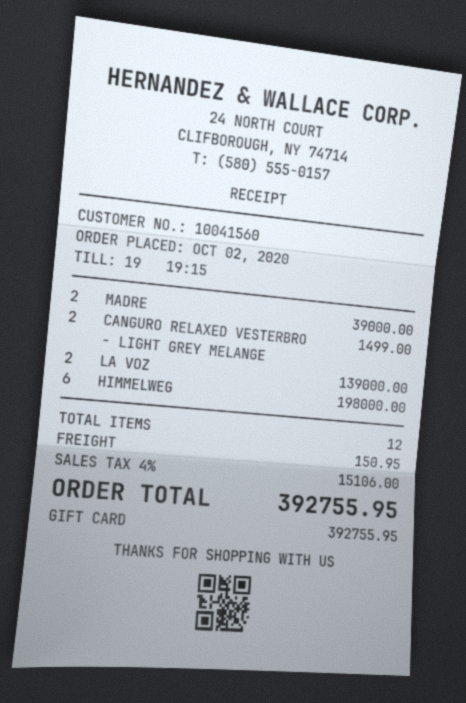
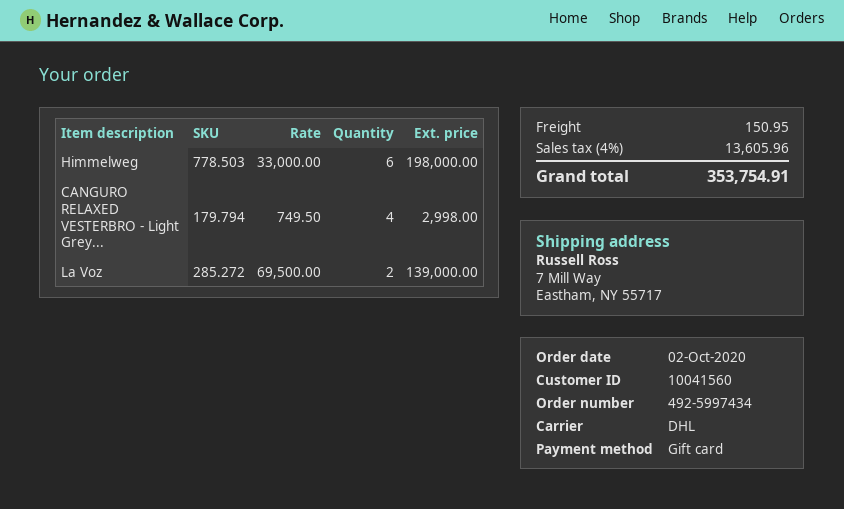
MADRE: 2 for 39000.00 -> none
CANGURO RELAXED VESTERBRO - LIGHT GREY MELANGE: 2 for 1499.00 -> 4 for 2998.00
tax: 4% = 15106.00 -> 4% = 13605.96
total: 392755.95 -> 353754.91

